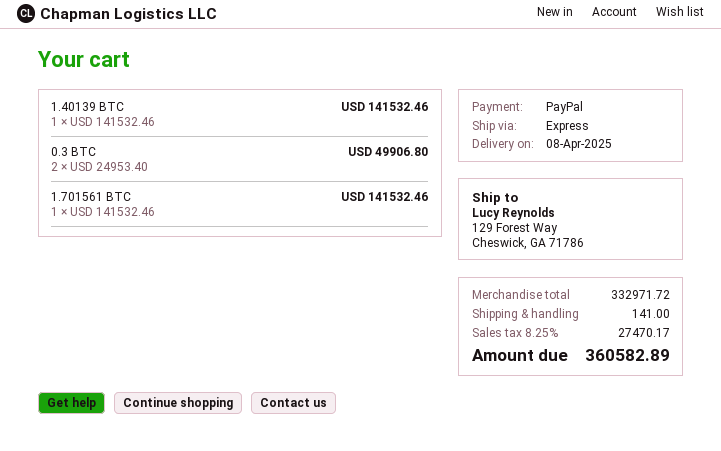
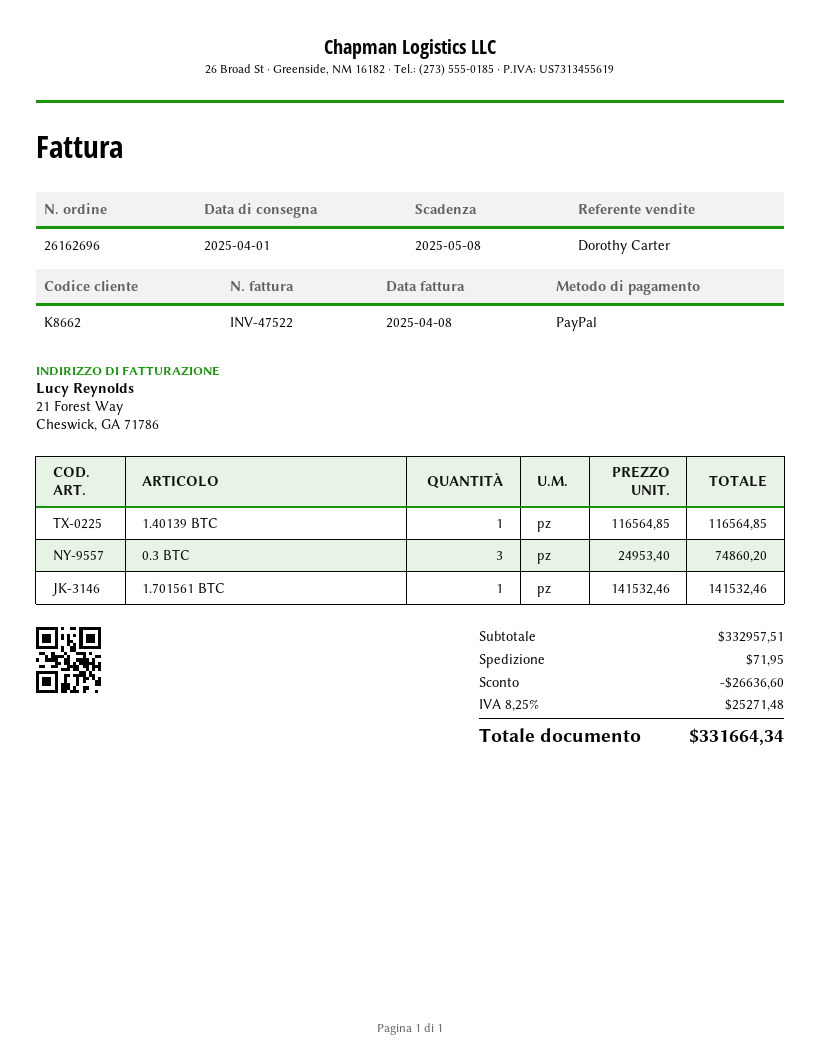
delivery date: 2025-04-08 -> 2025-04-01
1.40139 BTC: 1 x 141532.46 = 141532.46 -> 1 x 116564.85 = 116564.85
0.3 BTC: 2 x 24953.40 = 49906.80 -> 3 x 24953.40 = 74860.20
subtotal: 332971.72 -> 332957.51
discount: none -> 26636.60
shipping: 141.00 -> 71.95
tax: 8.25% = 27470.17 -> 8.25% = 25271.48
total: 360582.89 -> 331664.34

